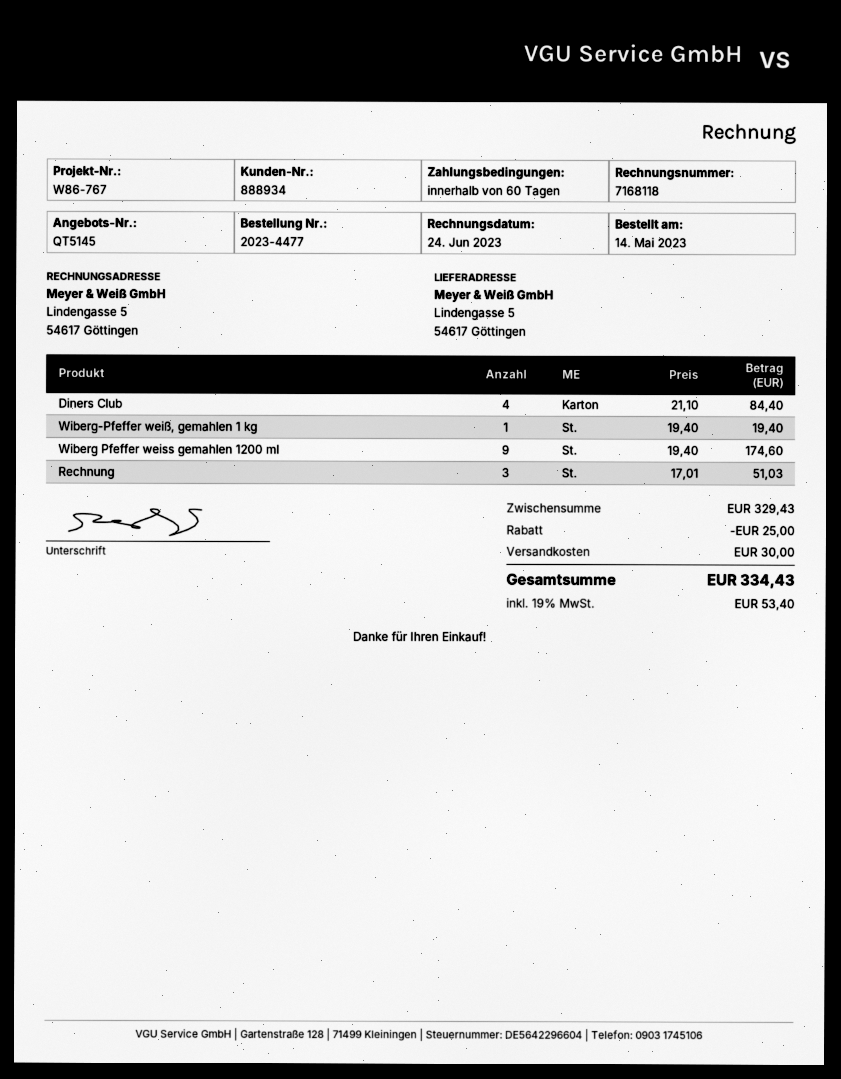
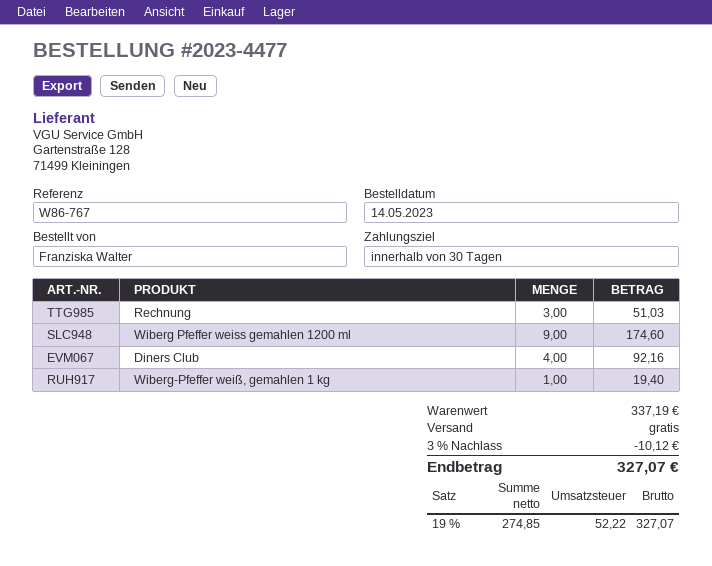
payment terms: 60 days -> 30 days
Diners Club: 4 for 84.40 -> 4 for 92.16
subtotal: 329.43 -> 337.19
discount: 25.00 -> 10.12
shipping: 30.00 -> 0.00
tax: 19% = 53.40 -> 19% = 52.22
total: 334.43 -> 327.07

